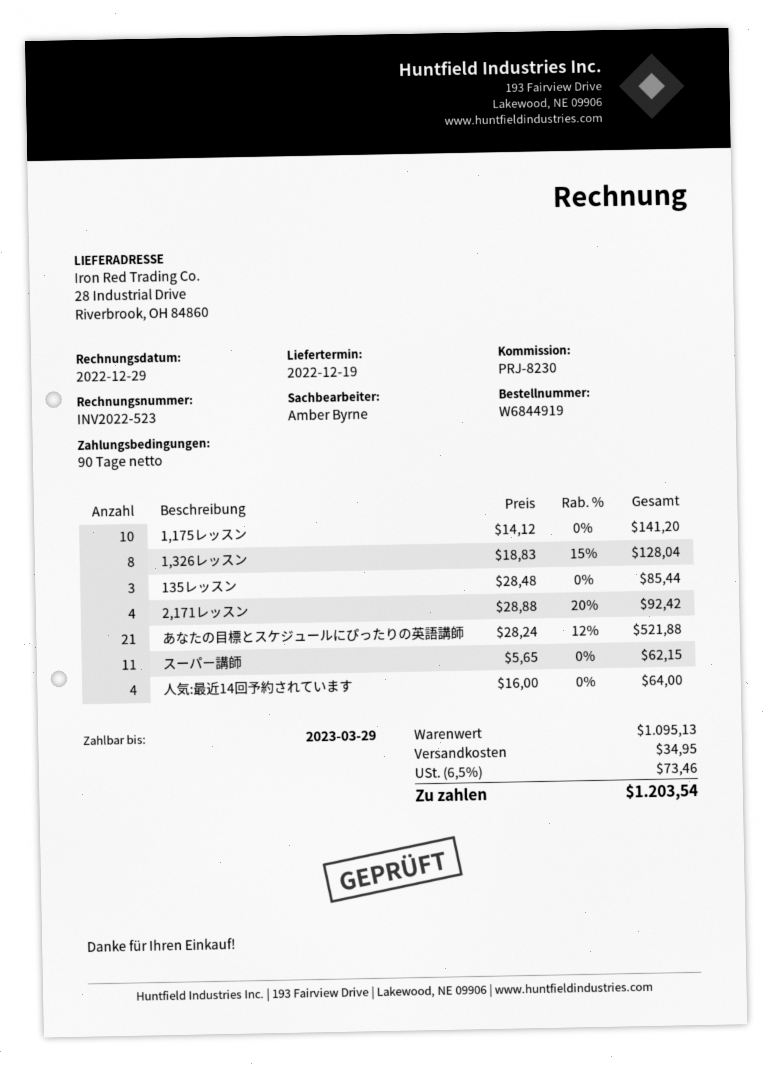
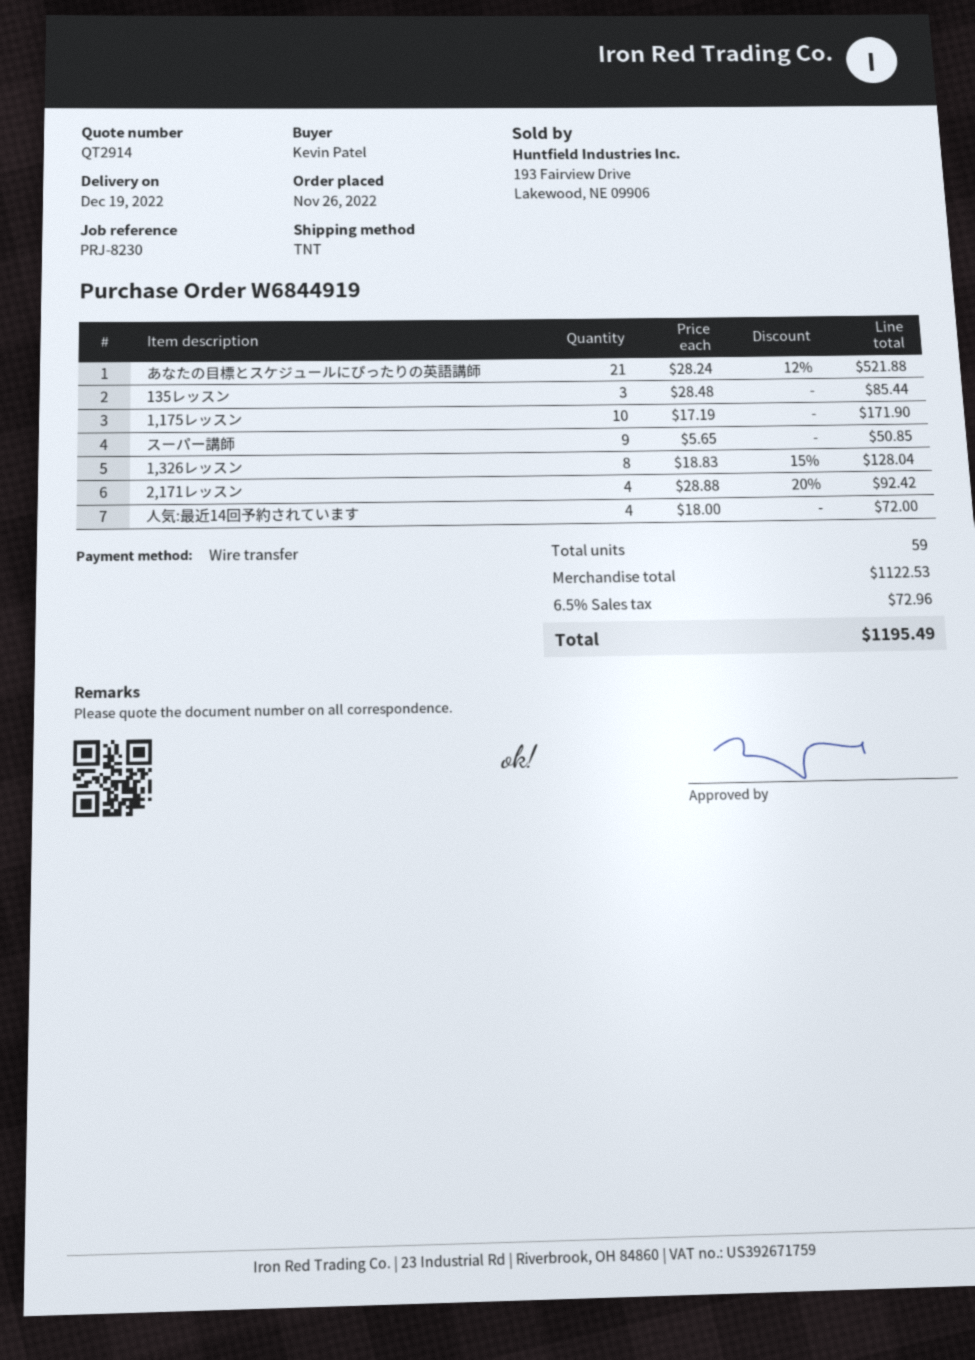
1,175レッスン: 10 x 14.12 = 141.20 -> 10 x 17.19 = 171.90
スーパー講師: 11 x 5.65 = 62.15 -> 9 x 5.65 = 50.85
人気:最近14回予約されています: 4 x 16.00 = 64.00 -> 4 x 18.00 = 72.00
subtotal: 1095.13 -> 1122.53
shipping: 34.95 -> none
tax: 6.5% = 73.46 -> 6.5% = 72.96
total: 1203.54 -> 1195.49

